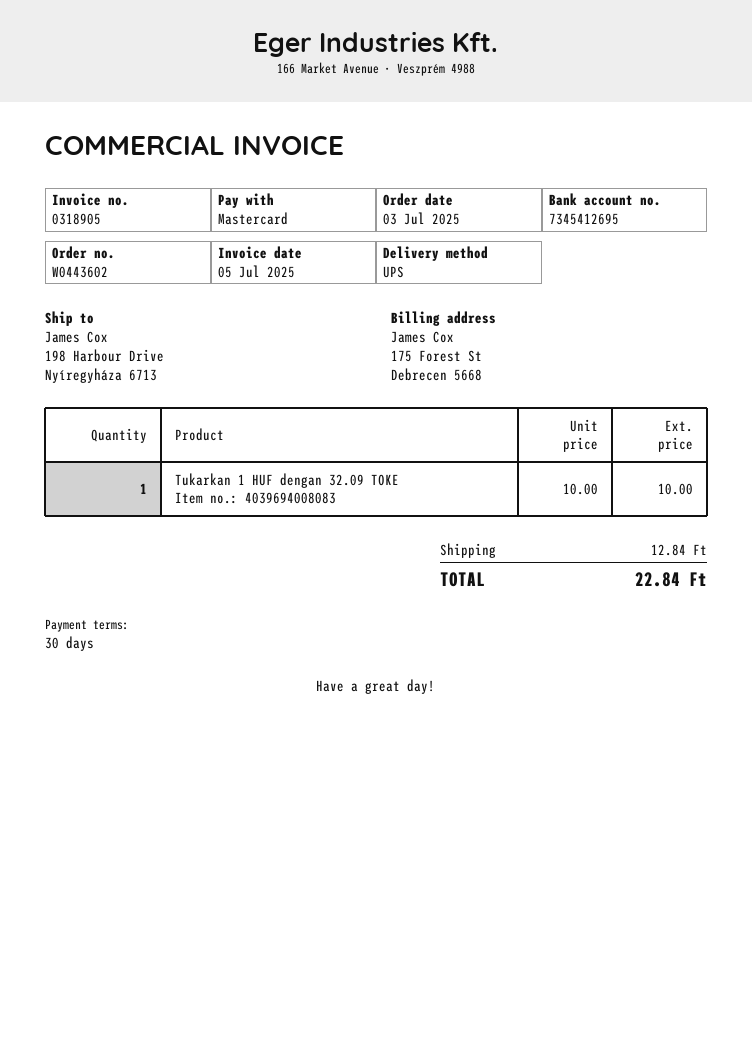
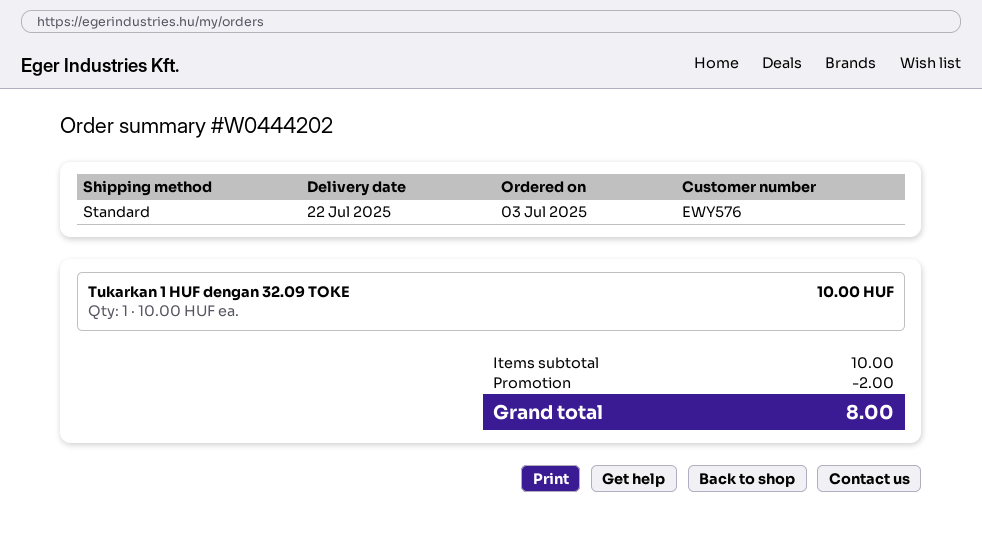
order number: W0443602 -> W0444202
shipping method: UPS -> standard
discount: none -> 2.00
shipping: 12.84 -> none
total: 22.84 -> 8.00

